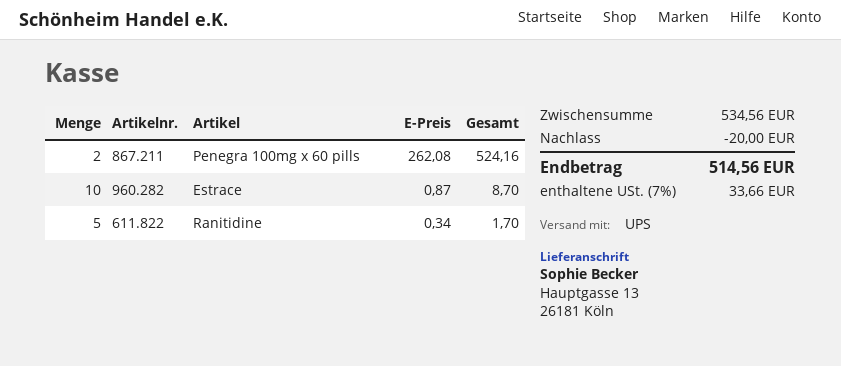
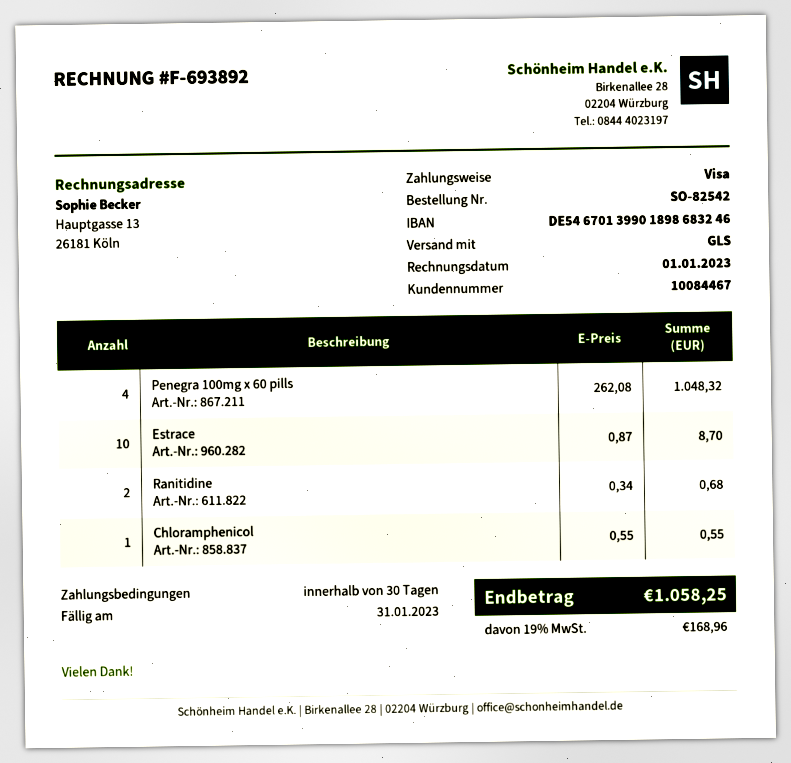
shipping method: UPS -> GLS
Penegra 100mg x 60 pills: 2 x 262.08 = 524.16 -> 4 x 262.08 = 1048.32
Ranitidine: 5 x 0.34 = 1.70 -> 2 x 0.34 = 0.68
Chloramphenicol: none -> 1 x 0.55 = 0.55
discount: 20.00 -> none
tax: 7% = 33.66 -> 19% = 168.96
total: 514.56 -> 1058.25

